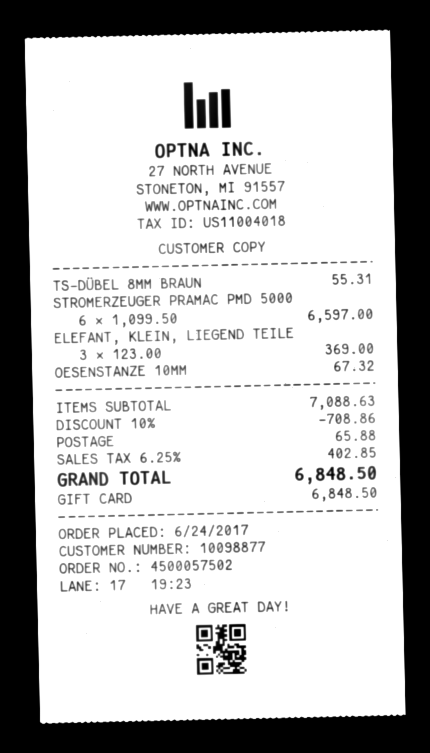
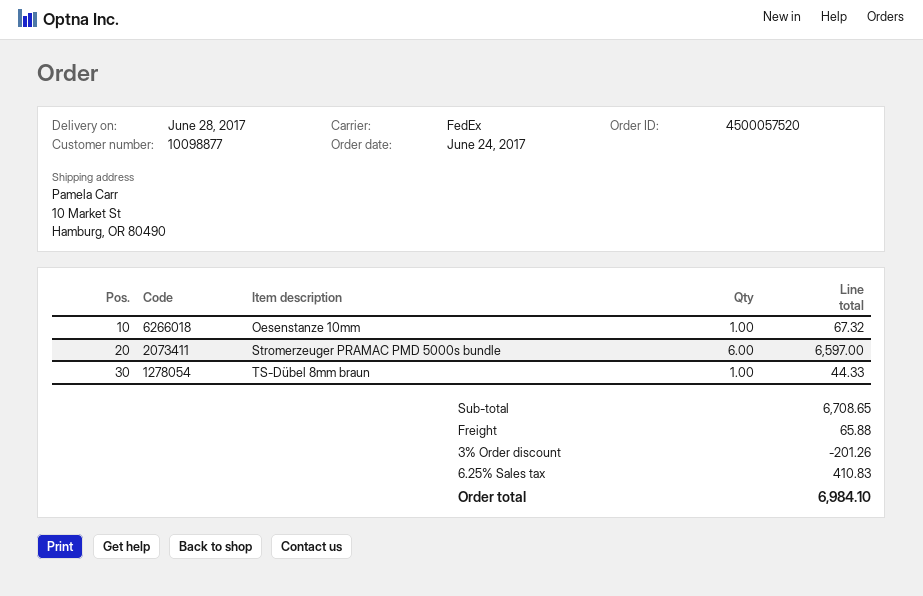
order number: 4500057502 -> 4500057520
TS-DÜBEL 8MM BRAUN: 1 for 55.31 -> 1 for 44.33
ELEFANT, KLEIN, LIEGEND TEILE: 3 for 369.00 -> none
subtotal: 7088.63 -> 6708.65
discount: 10% = 708.86 -> 3% = 201.26
tax: 6.25% = 402.85 -> 6.25% = 410.83
total: 6848.50 -> 6984.10

